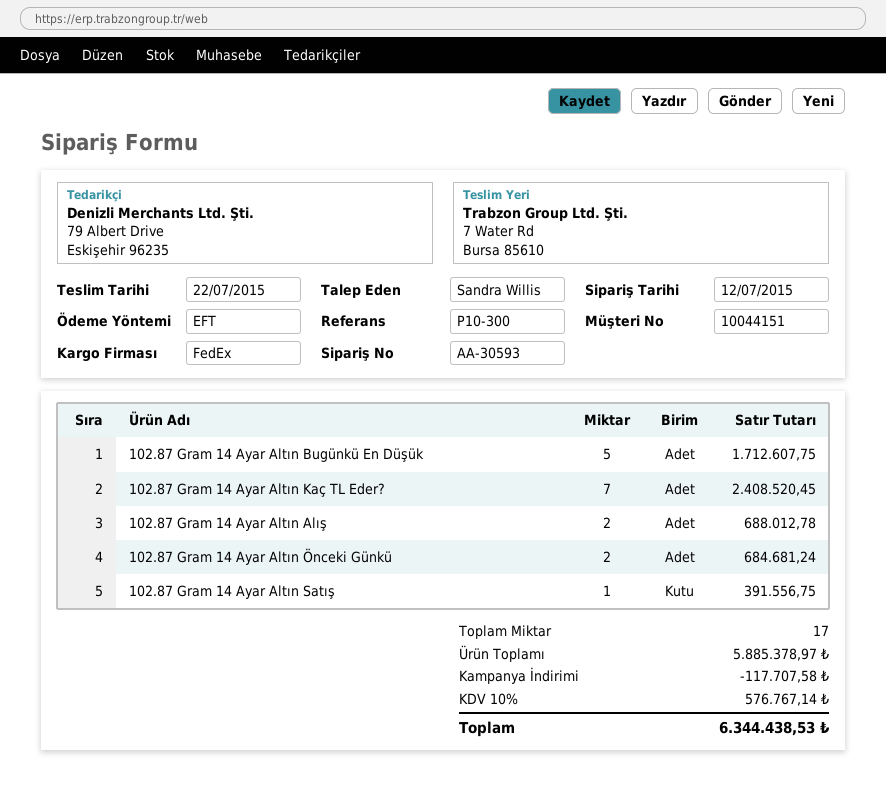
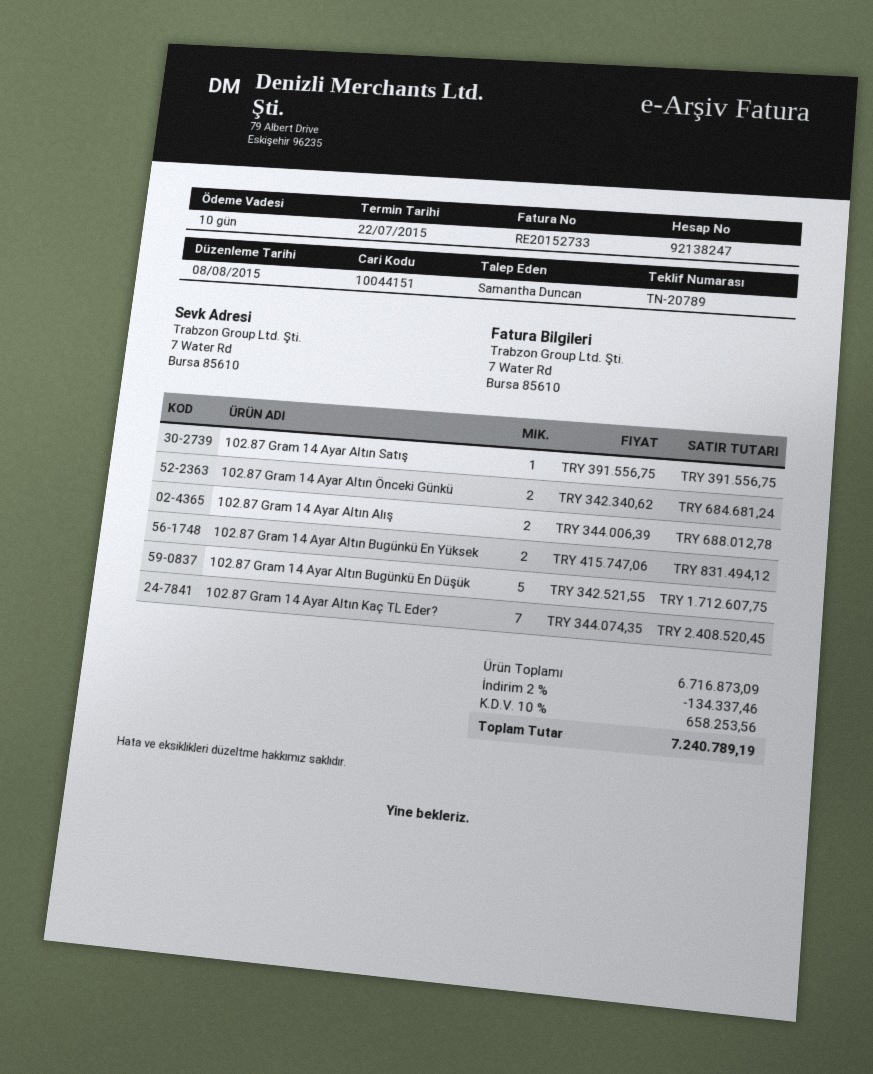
ordered by: Sandra Willis -> Samantha Duncan
102.87 Gram 14 Ayar Altın Bugünkü En Yüksek: none -> 2 for 831494.12
subtotal: 5885378.97 -> 6716873.09
discount: 117707.58 -> 134337.46
tax: 10% = 576767.14 -> 10% = 658253.56
total: 6344438.53 -> 7240789.19

